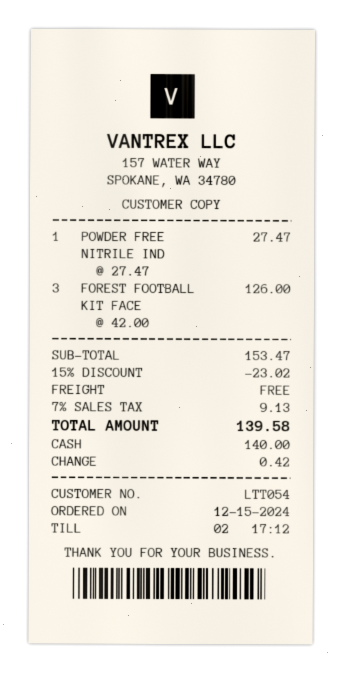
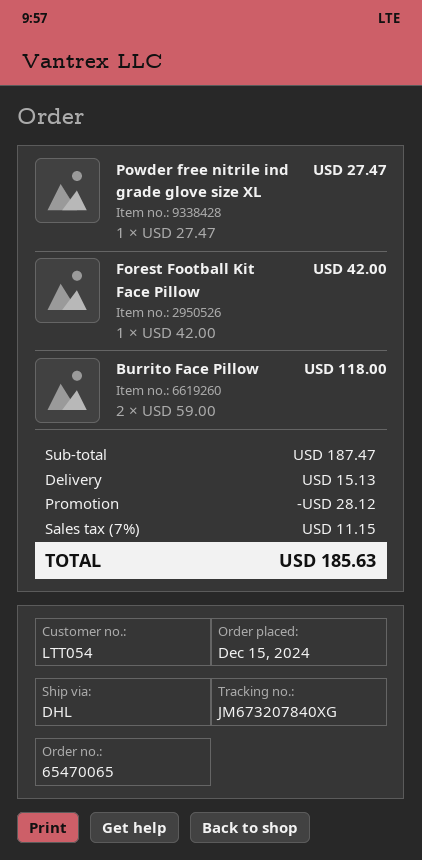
FOREST FOOTBALL KIT FACE: 3 x 42.00 = 126.00 -> 1 x 42.00 = 42.00
Burrito Face Pillow: none -> 2 x 59.00 = 118.00
subtotal: 153.47 -> 187.47
discount: 23.02 -> 28.12
shipping: 0.00 -> 15.13
tax: 7% = 9.13 -> 7% = 11.15
total: 139.58 -> 185.63

